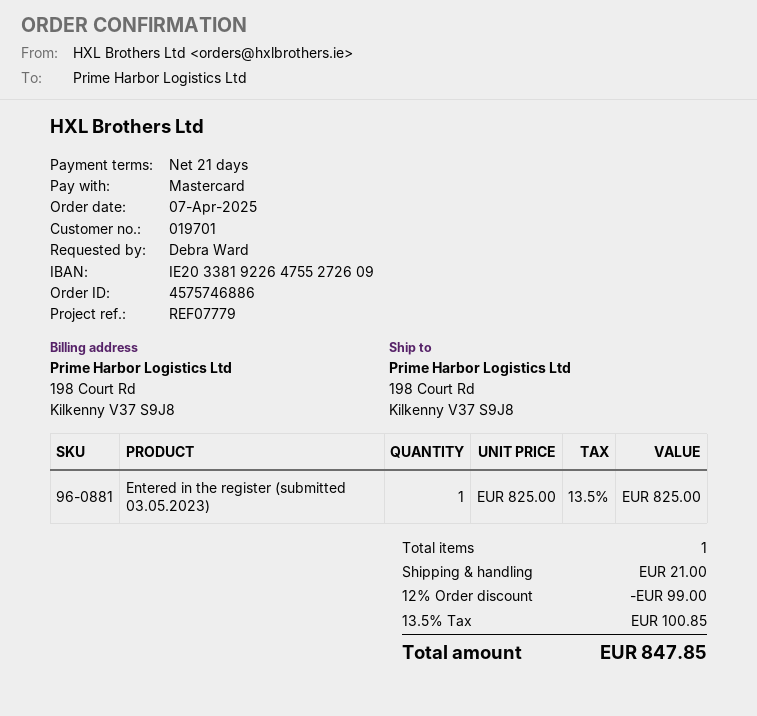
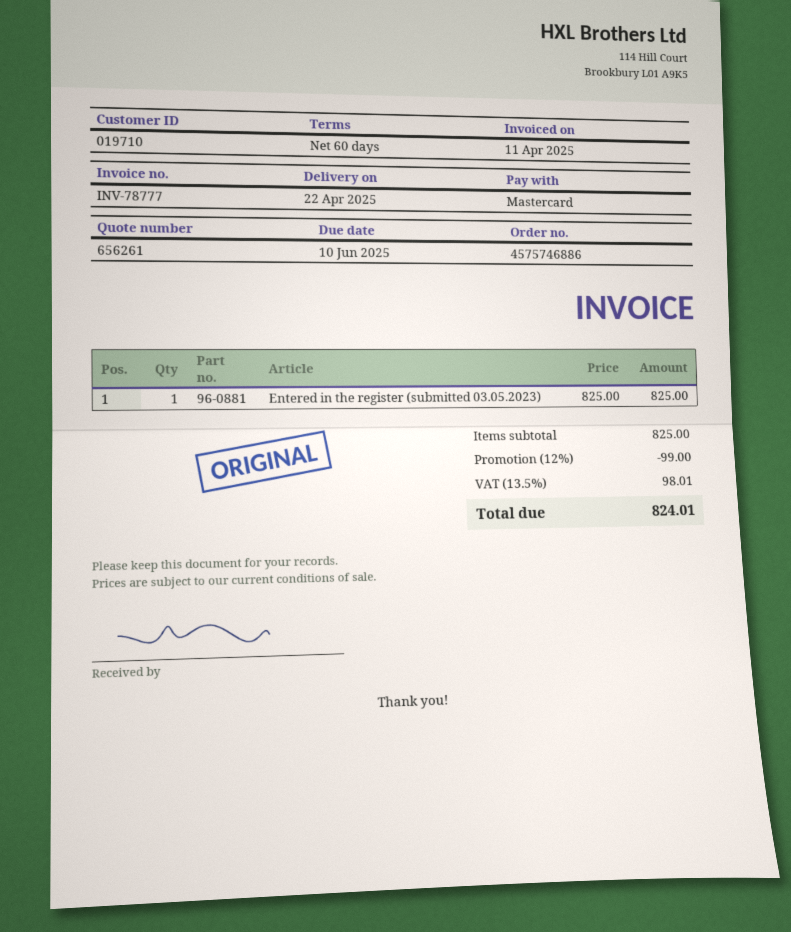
payment terms: 21 days -> 60 days
customer number: 019701 -> 019710
shipping: 21.00 -> none
tax: 13.5% = 100.85 -> 13.5% = 98.01
total: 847.85 -> 824.01

